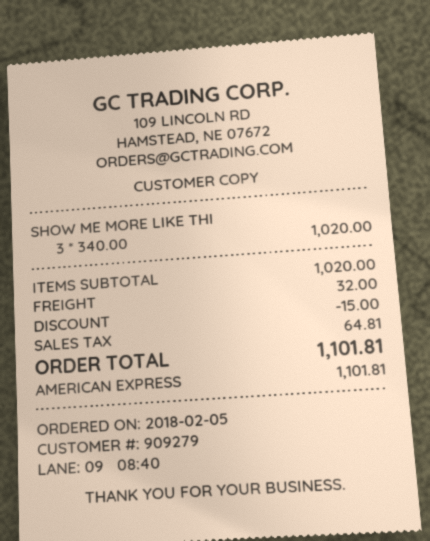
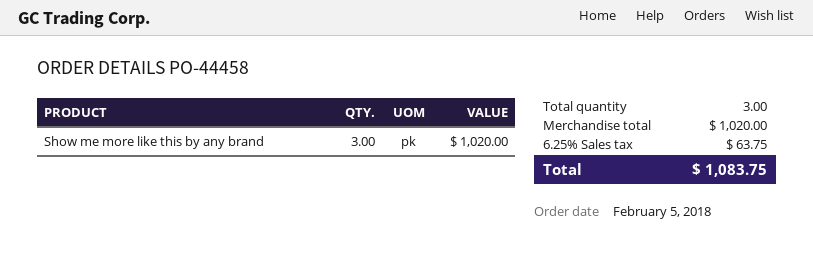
discount: 15.00 -> none
shipping: 32.00 -> none
tax: 64.81 -> 63.75
total: 1101.81 -> 1083.75

